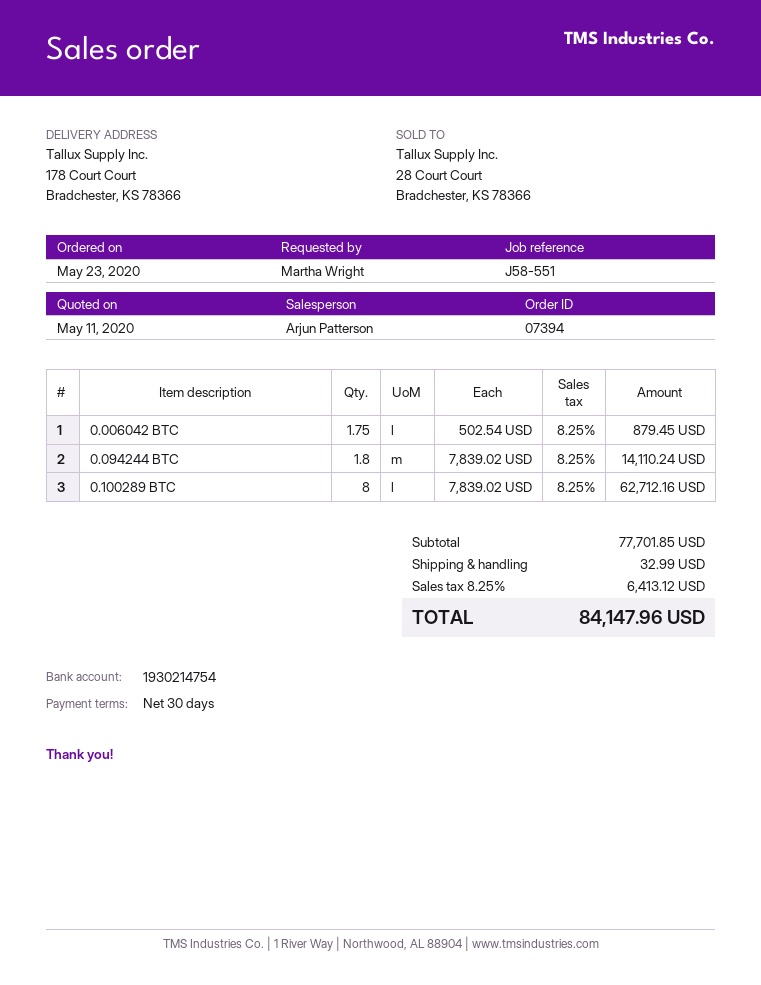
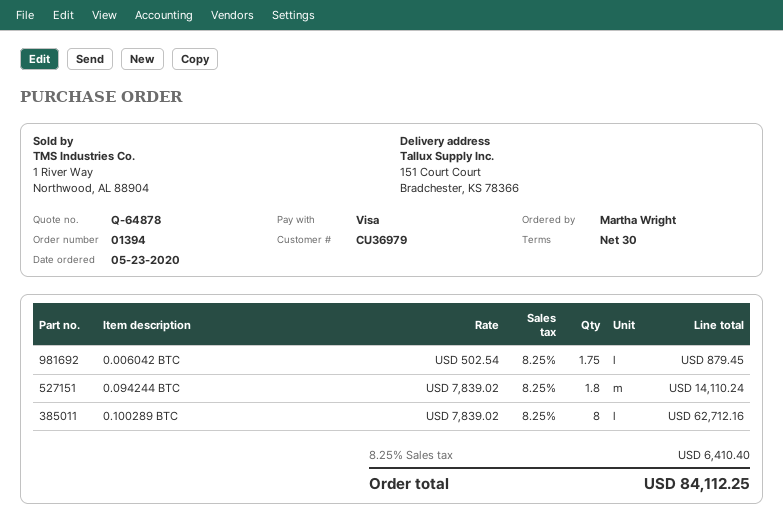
order number: 07394 -> 01394
ship to: 178 Court Court, Bradchester, KS 78366 -> 151 Court Court, Bradchester, KS 78366
shipping: 32.99 -> none
tax: 8.25% = 6413.12 -> 8.25% = 6410.40
total: 84147.96 -> 84112.25

